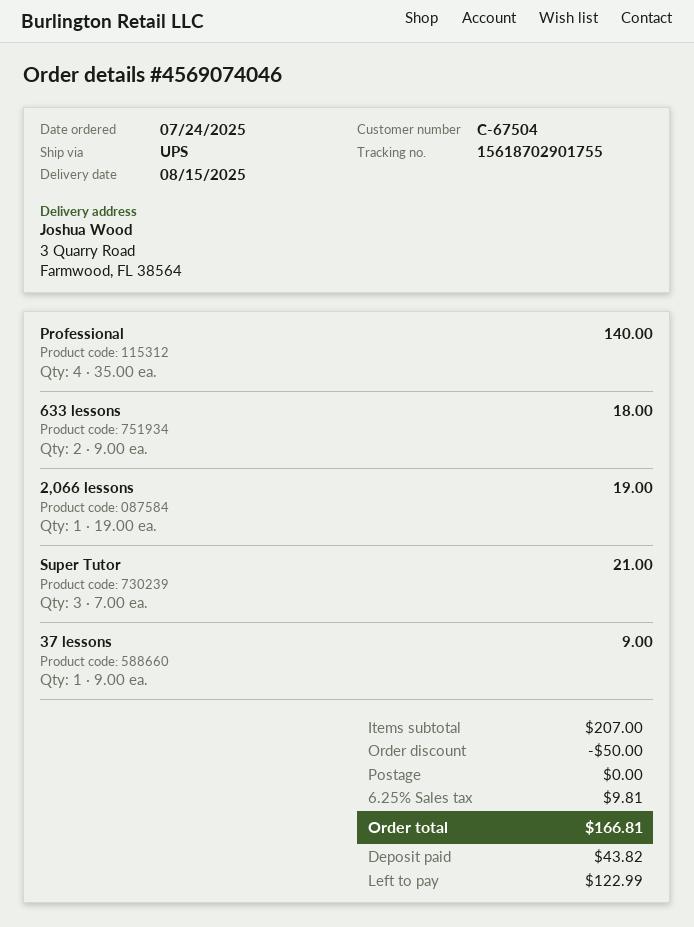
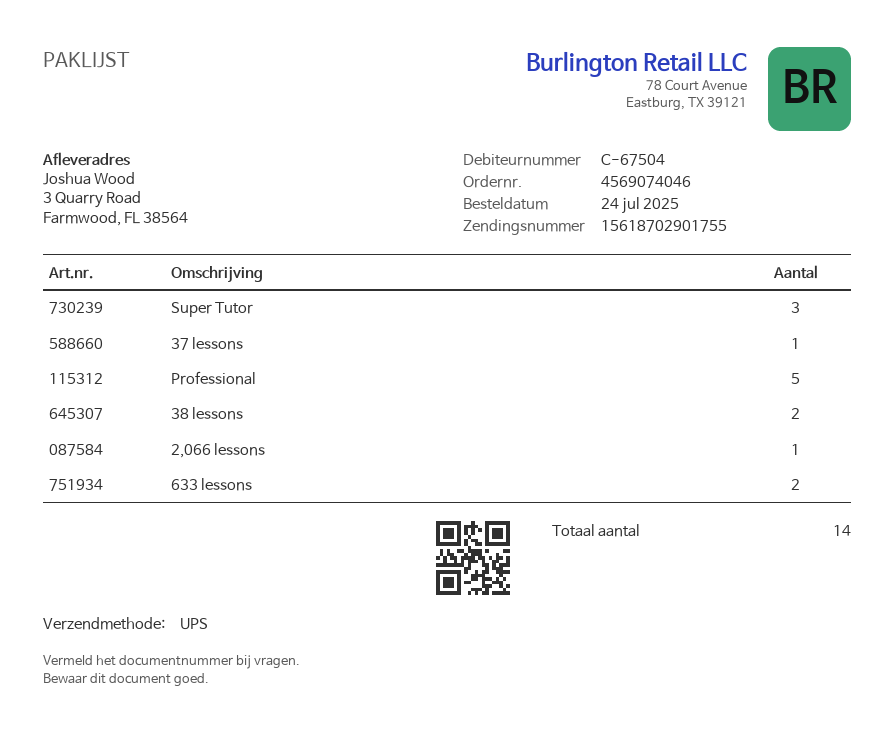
Professional: 4 -> 5
38 lessons: none -> 2

